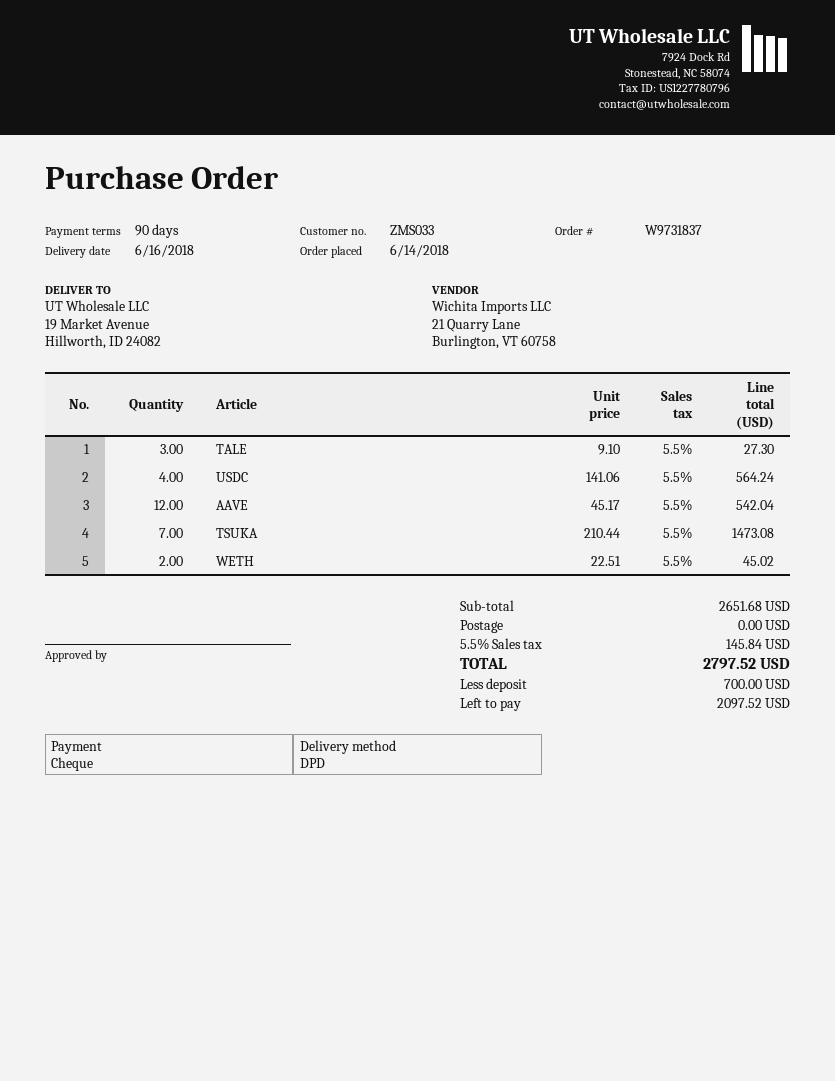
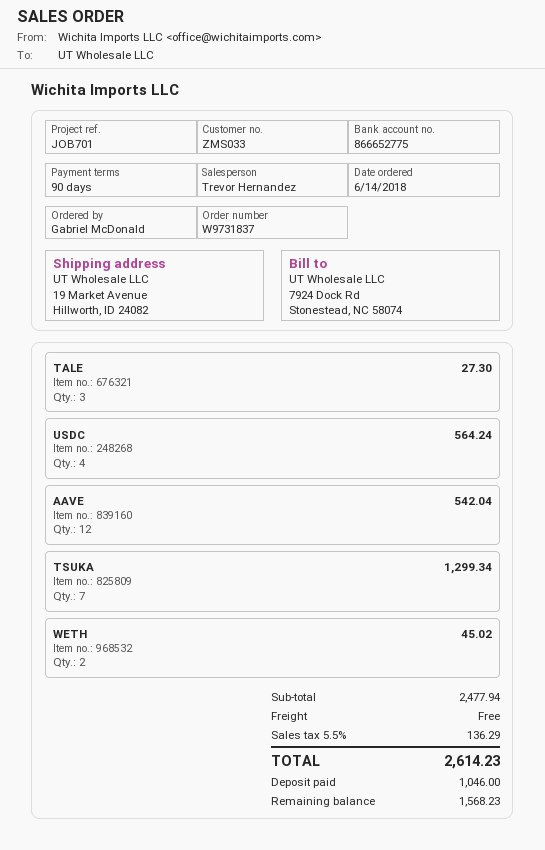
TSUKA: 7 for 1473.08 -> 7 for 1299.34
subtotal: 2651.68 -> 2477.94
tax: 5.5% = 145.84 -> 5.5% = 136.29
total: 2797.52 -> 2614.23
deposit: 700.00 -> 1046.00
balance: 2097.52 -> 1568.23

